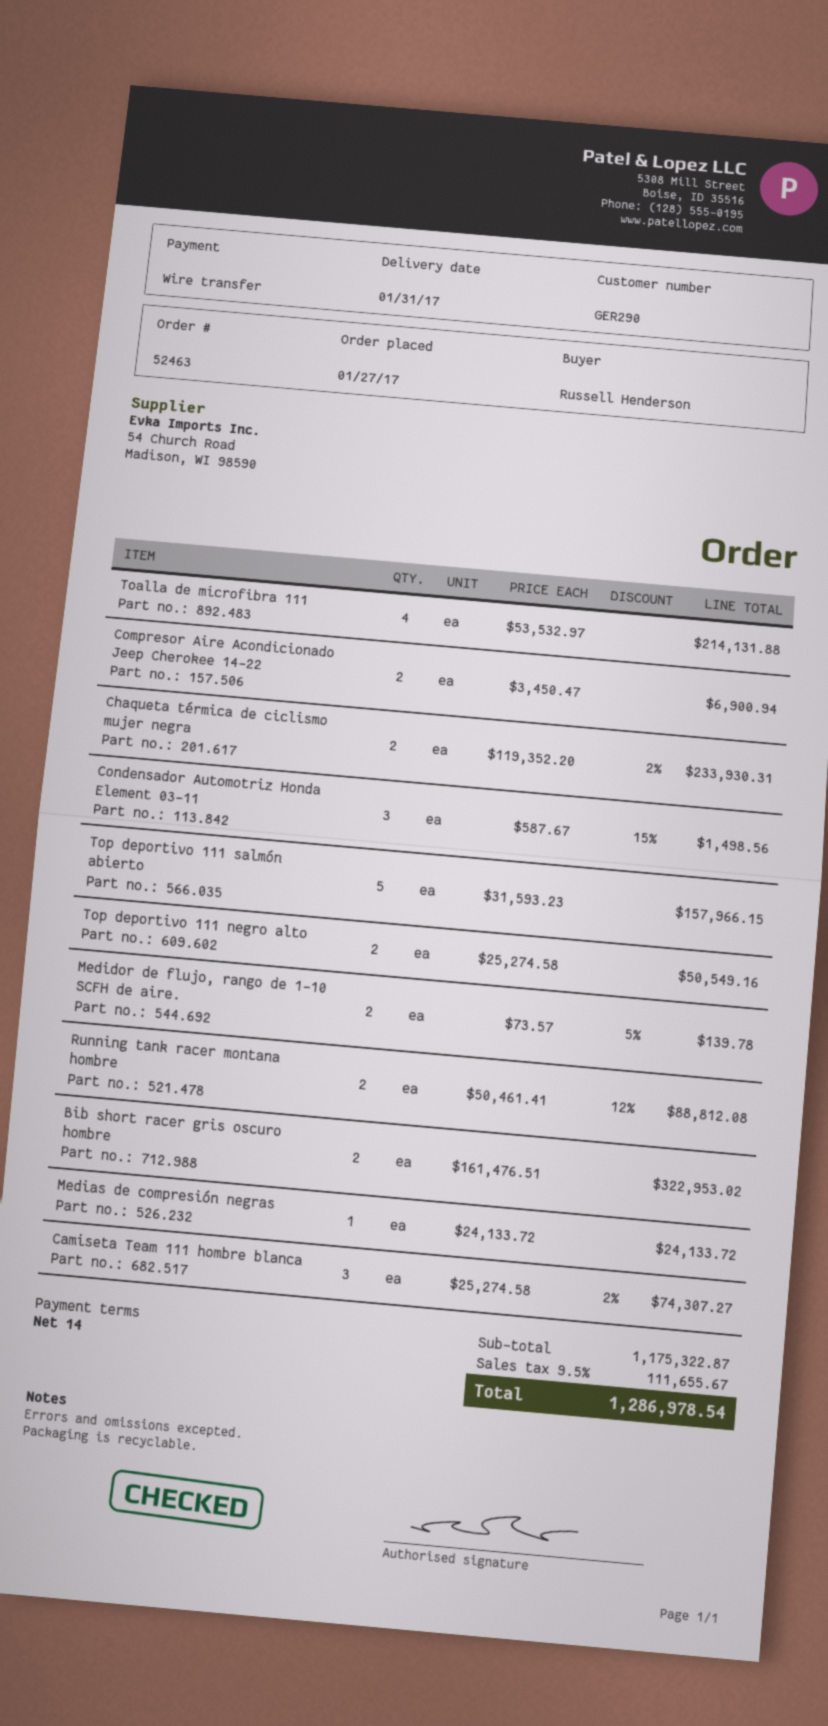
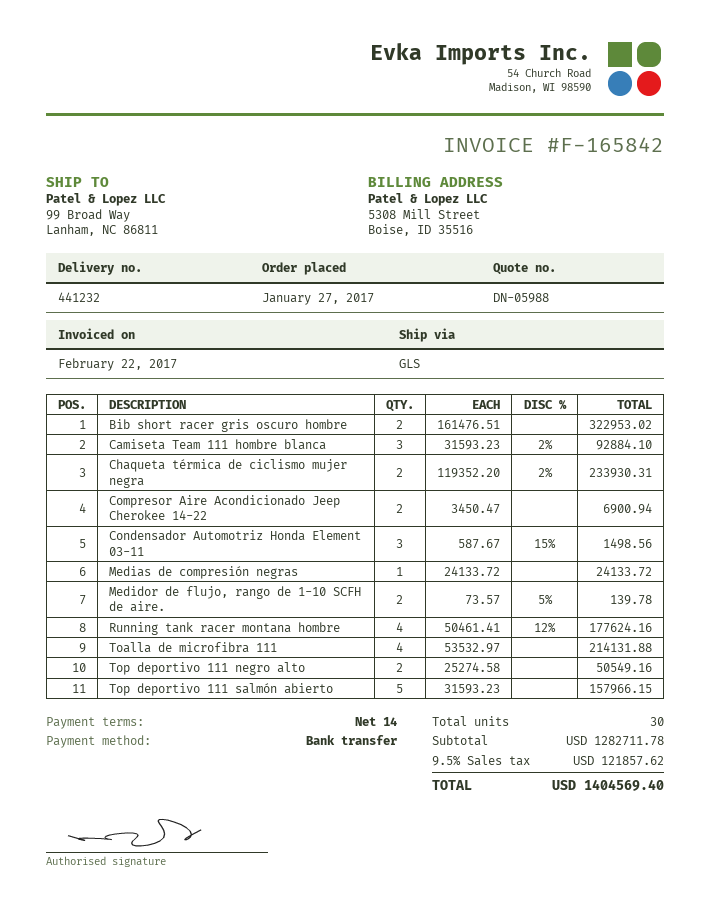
Running tank racer montana hombre: 2 x 50461.41 - 12% = 88812.08 -> 4 x 50461.41 - 12% = 177624.16
Camiseta Team 111 hombre blanca: 3 x 25274.58 - 2% = 74307.27 -> 3 x 31593.23 - 2% = 92884.10
subtotal: 1175322.87 -> 1282711.78
tax: 9.5% = 111655.67 -> 9.5% = 121857.62
total: 1286978.54 -> 1404569.40

